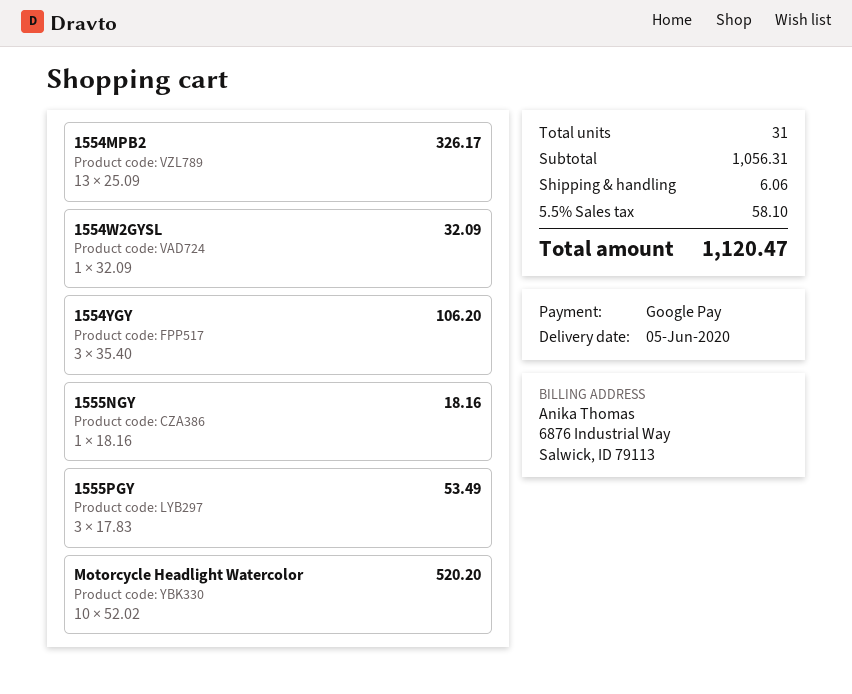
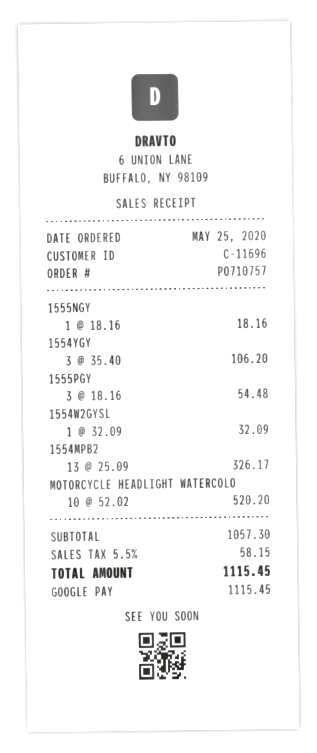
1555PGY: 3 x 17.83 = 53.49 -> 3 x 18.16 = 54.48
subtotal: 1056.31 -> 1057.30
shipping: 6.06 -> none
tax: 5.5% = 58.10 -> 5.5% = 58.15
total: 1120.47 -> 1115.45

